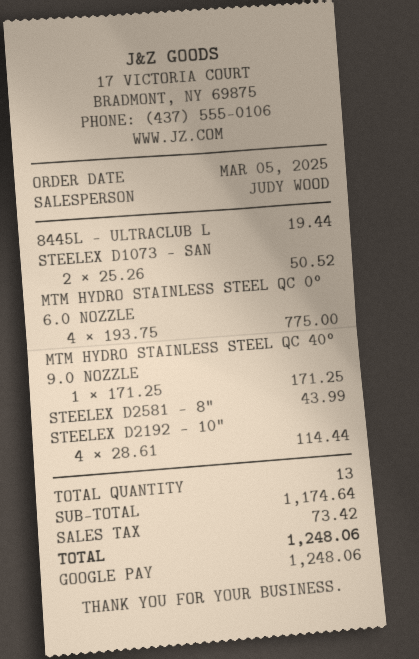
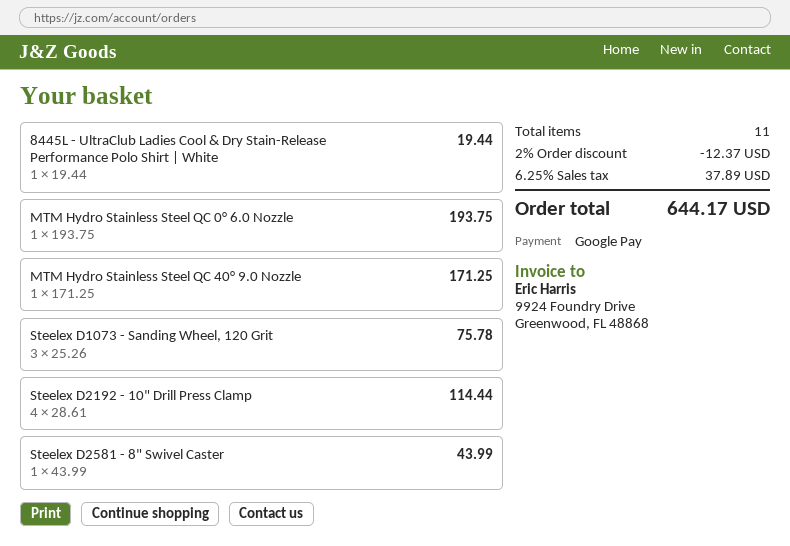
STEELEX D1073 - SAN: 2 x 25.26 = 50.52 -> 3 x 25.26 = 75.78
MTM HYDRO STAINLESS STEEL QC 0° 6.0 NOZZLE: 4 x 193.75 = 775.00 -> 1 x 193.75 = 193.75
total quantity: 13 -> 11
discount: none -> 2% = 12.37
tax: 73.42 -> 37.89
total: 1248.06 -> 644.17

